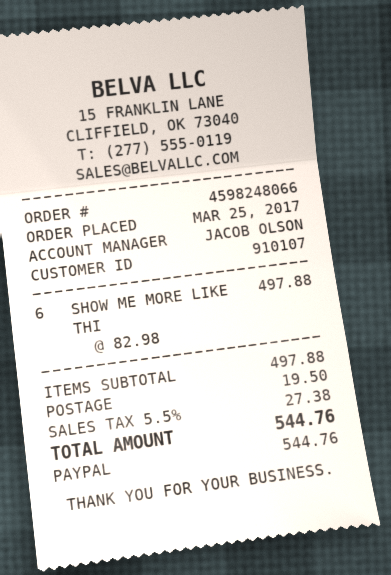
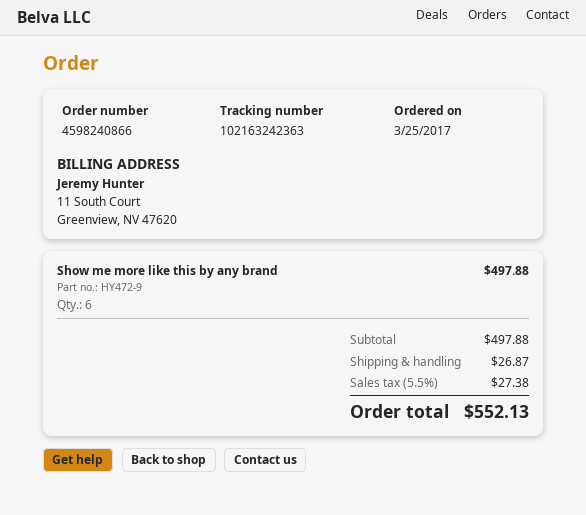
order number: 4598248066 -> 4598240866
shipping: 19.50 -> 26.87
total: 544.76 -> 552.13

